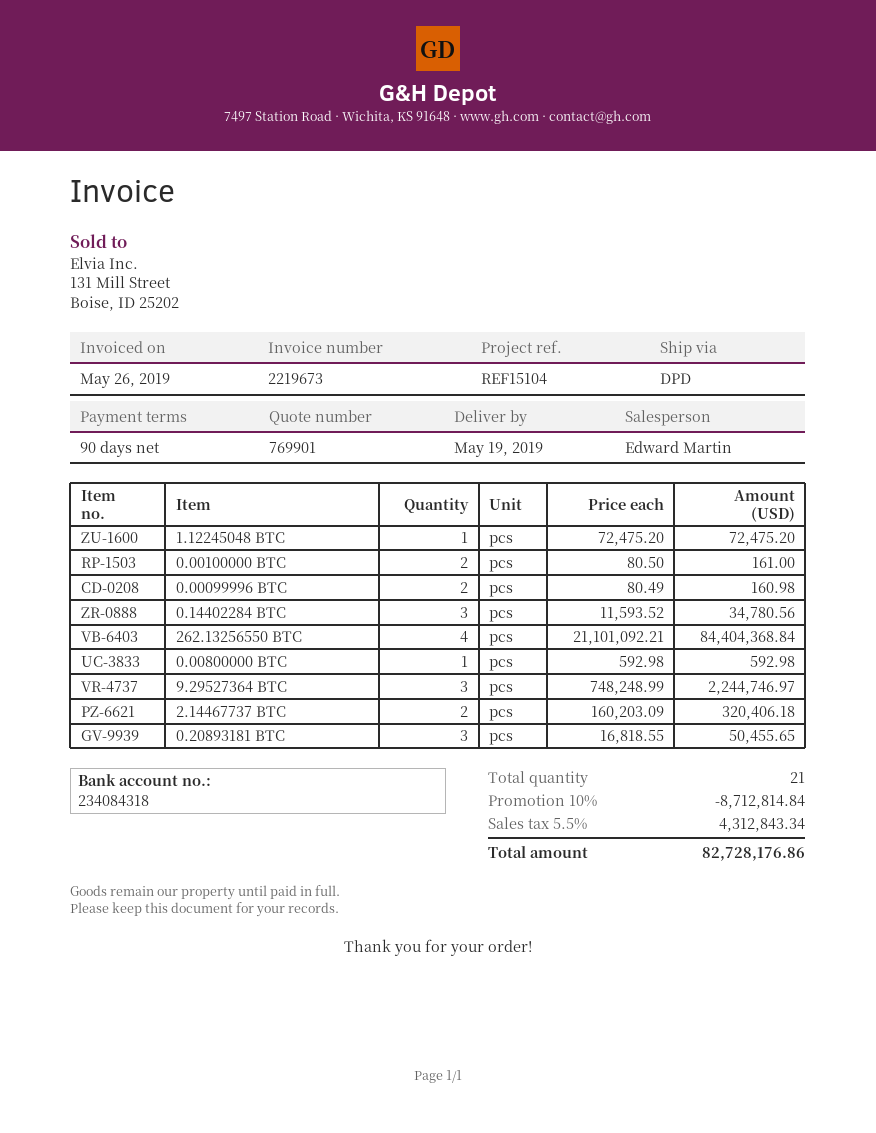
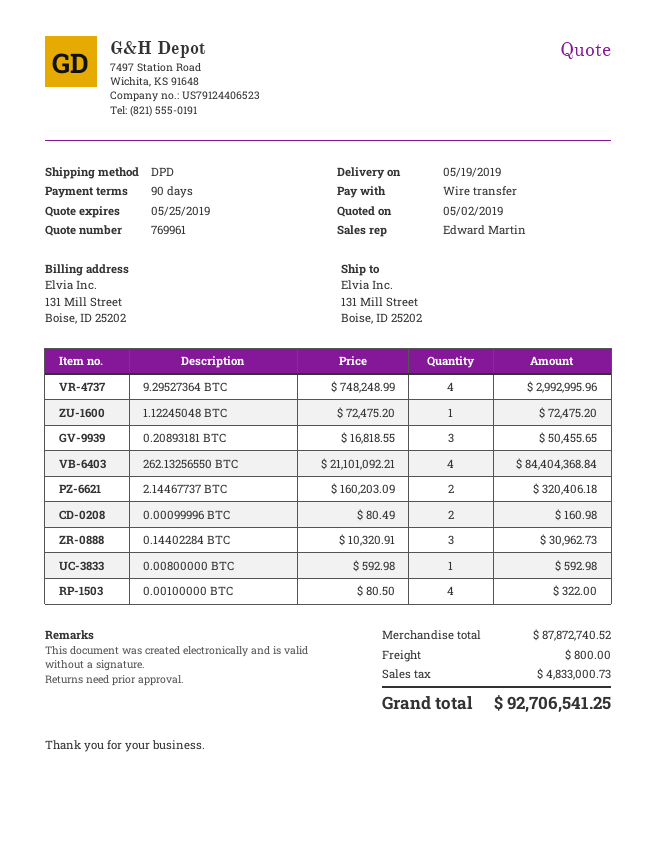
quote number: 769901 -> 769961
0.00100000 BTC: 2 x 80.50 = 161.00 -> 4 x 80.50 = 322.00
0.14402284 BTC: 3 x 11593.52 = 34780.56 -> 3 x 10320.91 = 30962.73
9.29527364 BTC: 3 x 748248.99 = 2244746.97 -> 4 x 748248.99 = 2992995.96
discount: 10% = 8712814.84 -> none
shipping: none -> 800.00
tax: 4312843.34 -> 4833000.73
total: 82728176.86 -> 92706541.25

